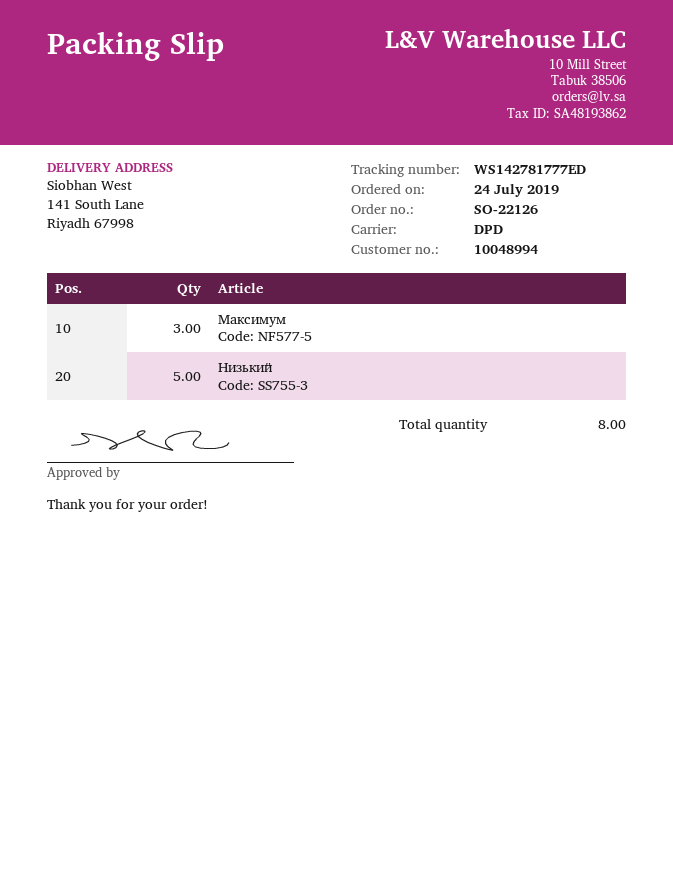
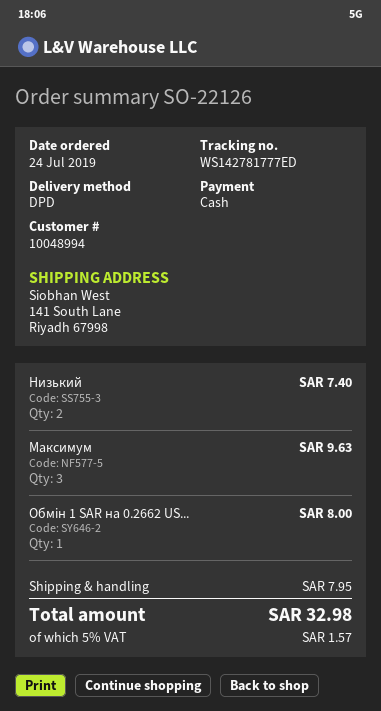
Низький: 5 -> 2
Обмін 1 SAR на 0.2662 US...: none -> 1

